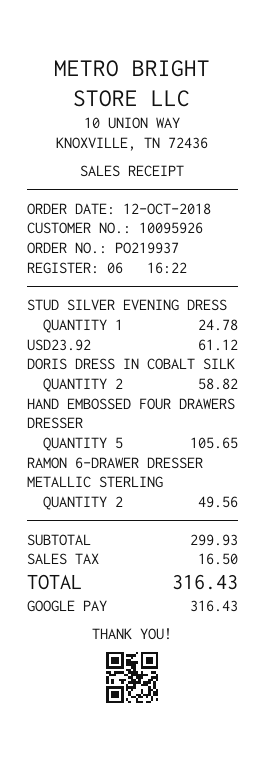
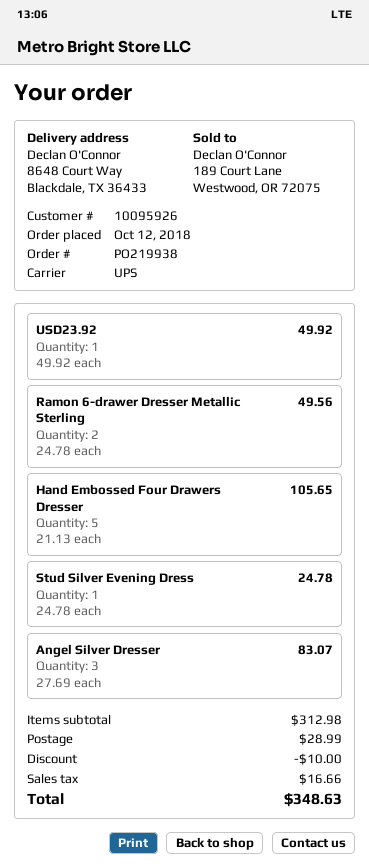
order number: PO219937 -> PO219938
USD23.92: 1 for 61.12 -> 1 for 49.92
DORIS DRESS IN COBALT SILK: 2 for 58.82 -> none
Angel Silver Dresser: none -> 3 for 83.07
subtotal: 299.93 -> 312.98
discount: none -> 10.00
shipping: none -> 28.99
tax: 16.50 -> 16.66
total: 316.43 -> 348.63

